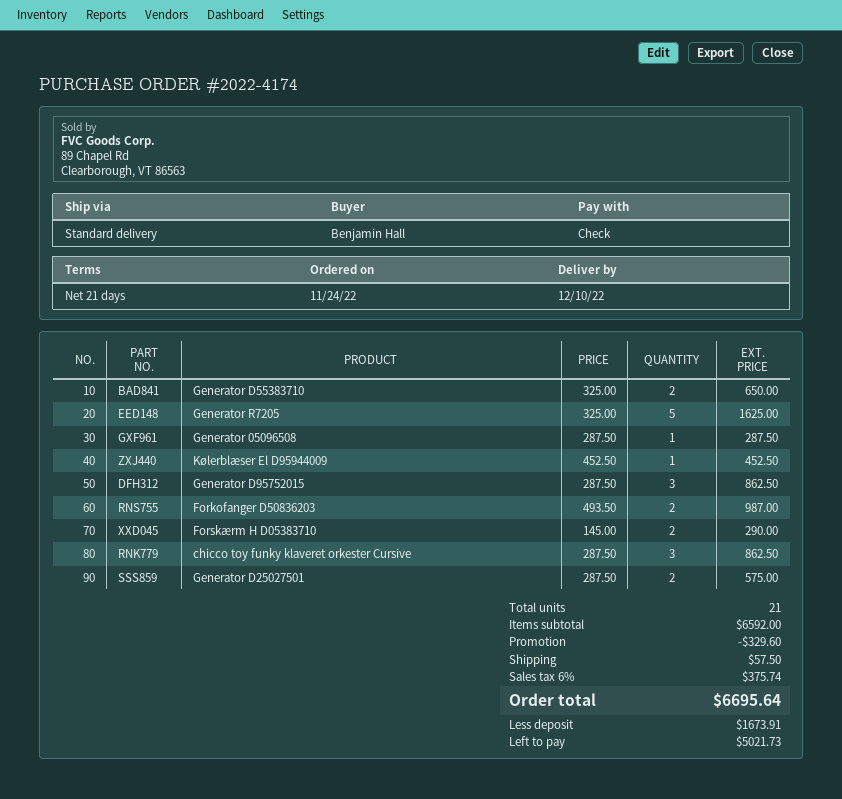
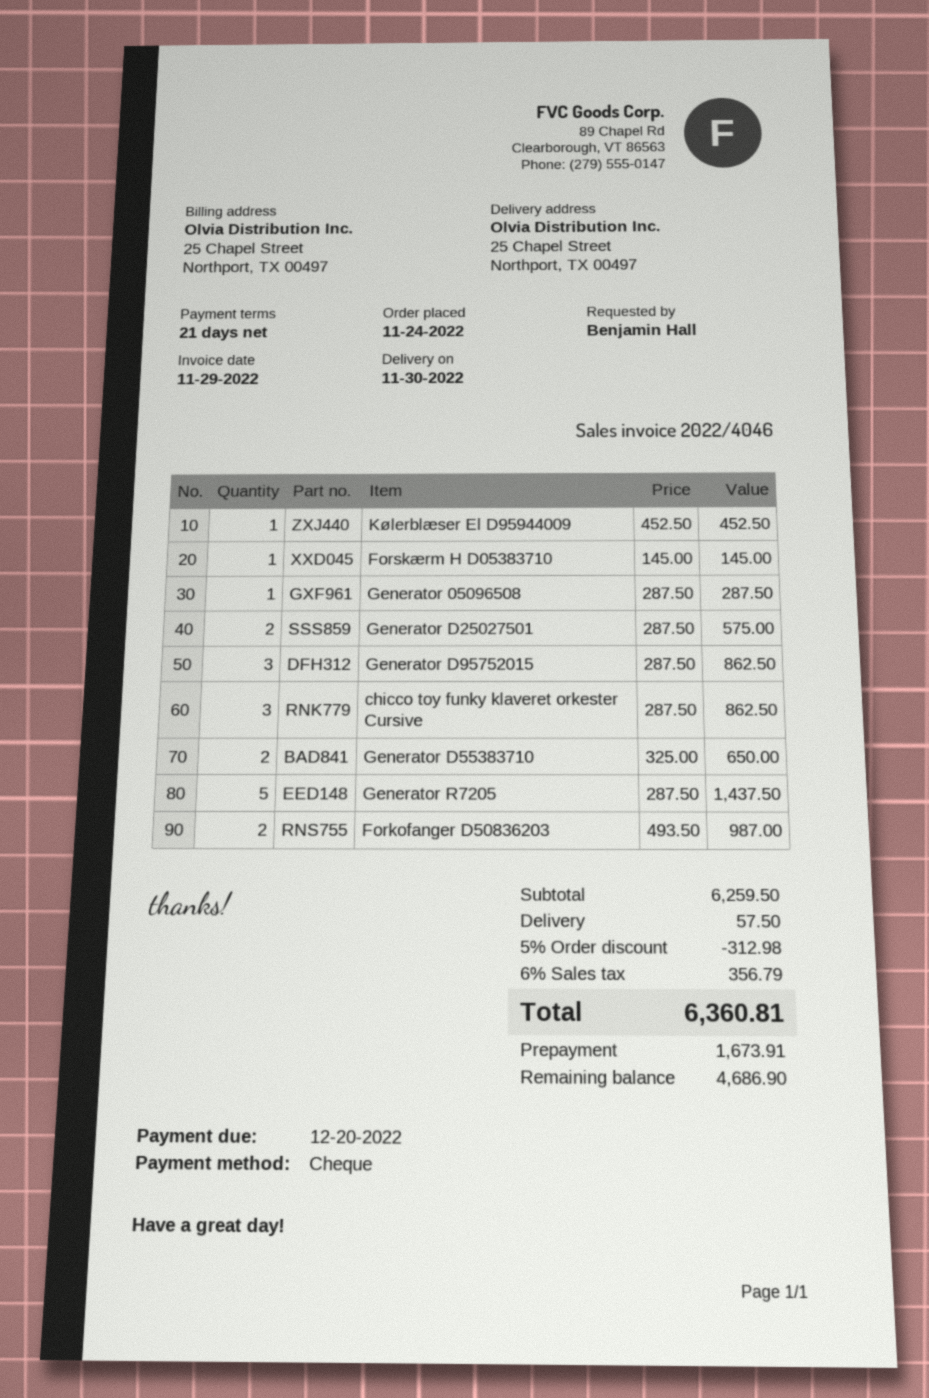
delivery date: 2022-12-10 -> 2022-11-30
Generator R7205: 5 x 325.00 = 1625.00 -> 5 x 287.50 = 1437.50
Forskærm H D05383710: 2 x 145.00 = 290.00 -> 1 x 145.00 = 145.00
subtotal: 6592.00 -> 6259.50
discount: 329.60 -> 312.98
tax: 6% = 375.74 -> 6% = 356.79
total: 6695.64 -> 6360.81
balance: 5021.73 -> 4686.90

